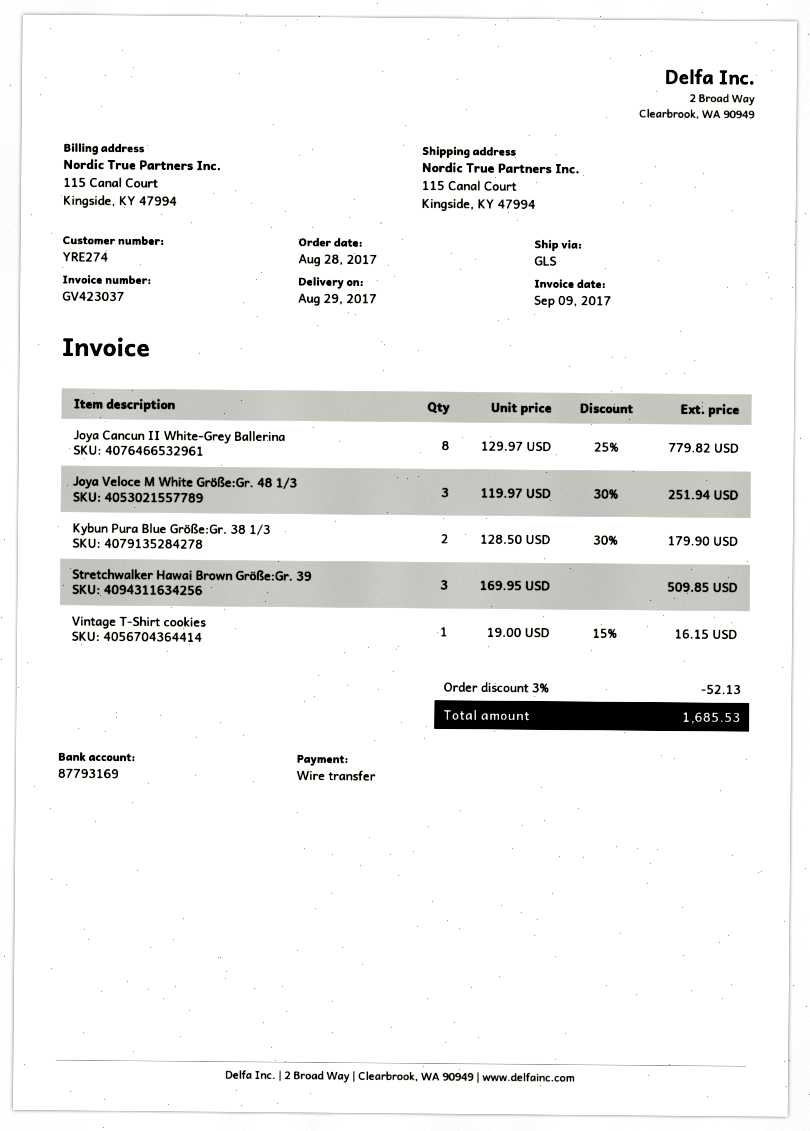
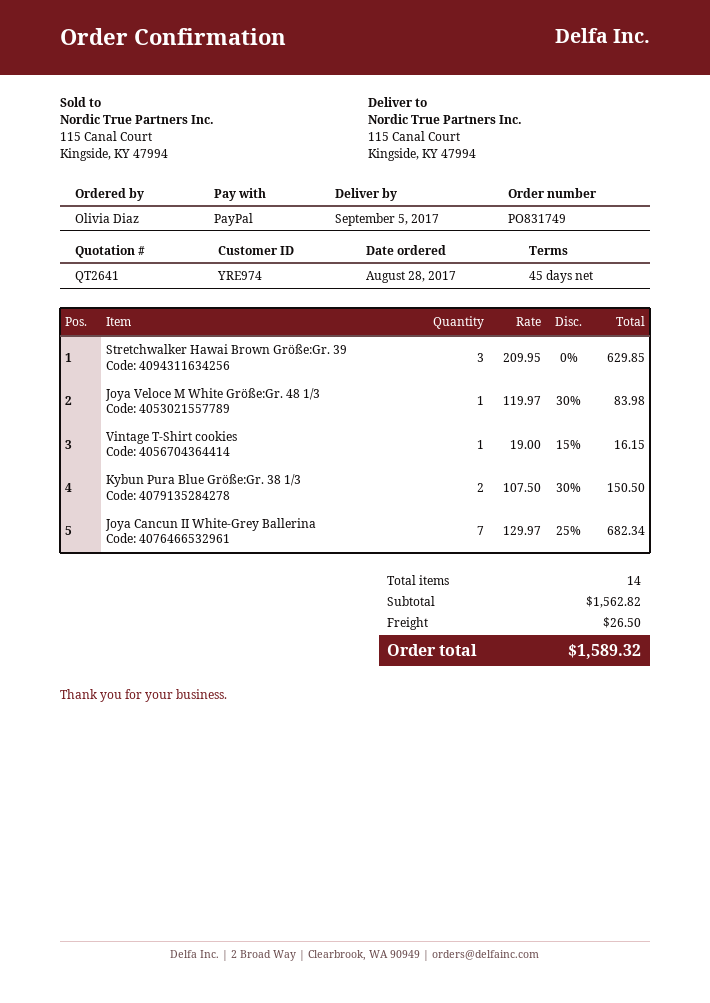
delivery date: 2017-08-29 -> 2017-09-05
customer number: YRE274 -> YRE974
payment method: bank transfer -> PayPal
Joya Cancun II White-Grey Ballerina: 8 x 129.97 - 25% = 779.82 -> 7 x 129.97 - 25% = 682.34
Joya Veloce M White Größe:Gr. 48 1/3: 3 x 119.97 - 30% = 251.94 -> 1 x 119.97 - 30% = 83.98
Kybun Pura Blue Größe:Gr. 38 1/3: 2 x 128.50 - 30% = 179.90 -> 2 x 107.50 - 30% = 150.50
Stretchwalker Hawai Brown Größe:Gr. 39: 3 x 169.95 = 509.85 -> 3 x 209.95 = 629.85
discount: 3% = 52.13 -> none
shipping: none -> 26.50
total: 1685.53 -> 1589.32

